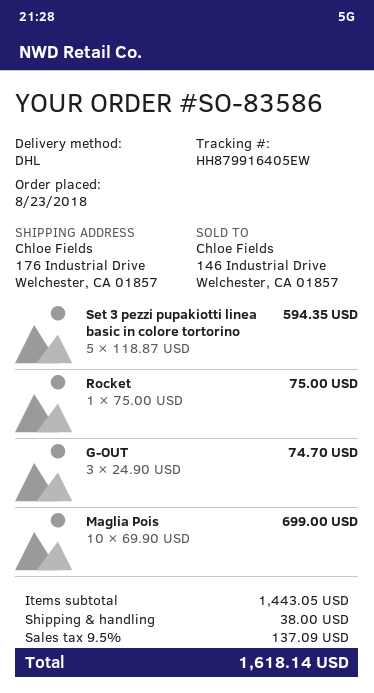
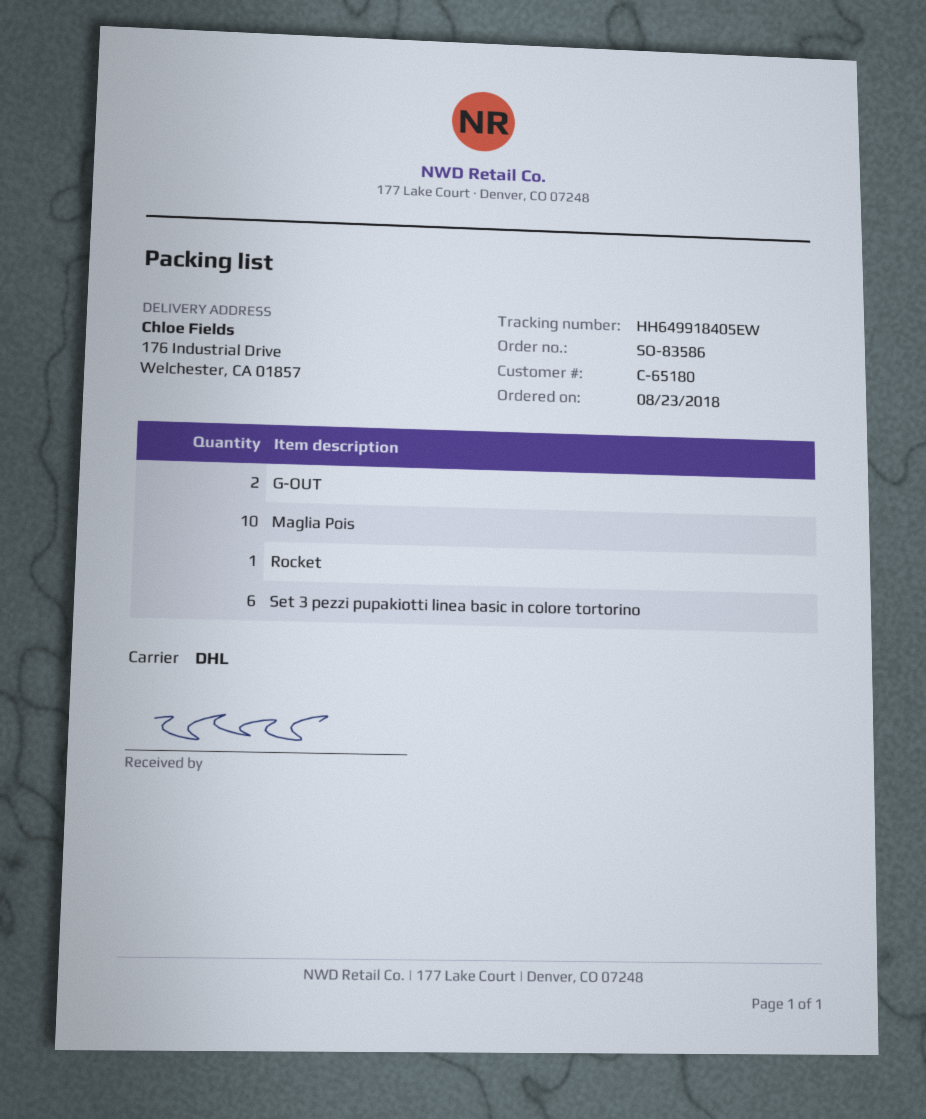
tracking number: HH879916405EW -> HH649918405EW
Set 3 pezzi pupakiotti linea basic in colore tortorino: 5 -> 6
G-OUT: 3 -> 2

